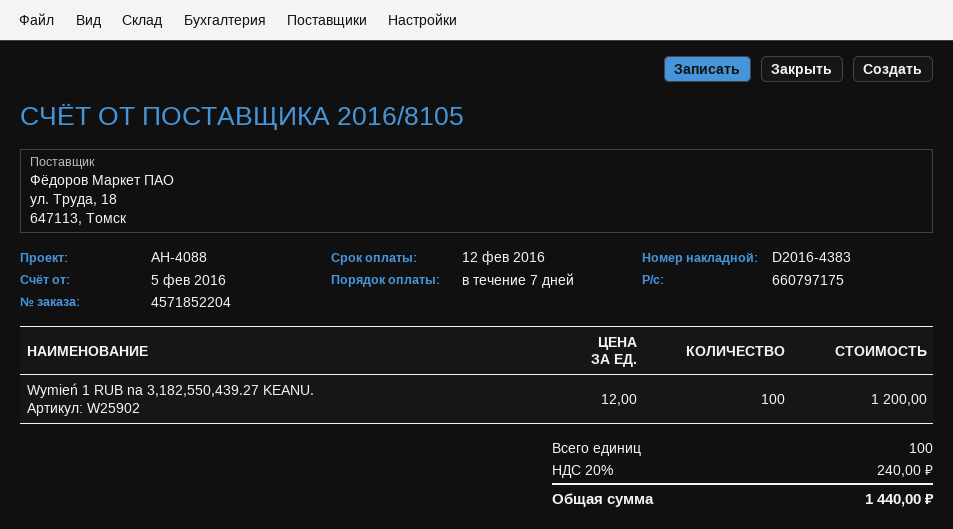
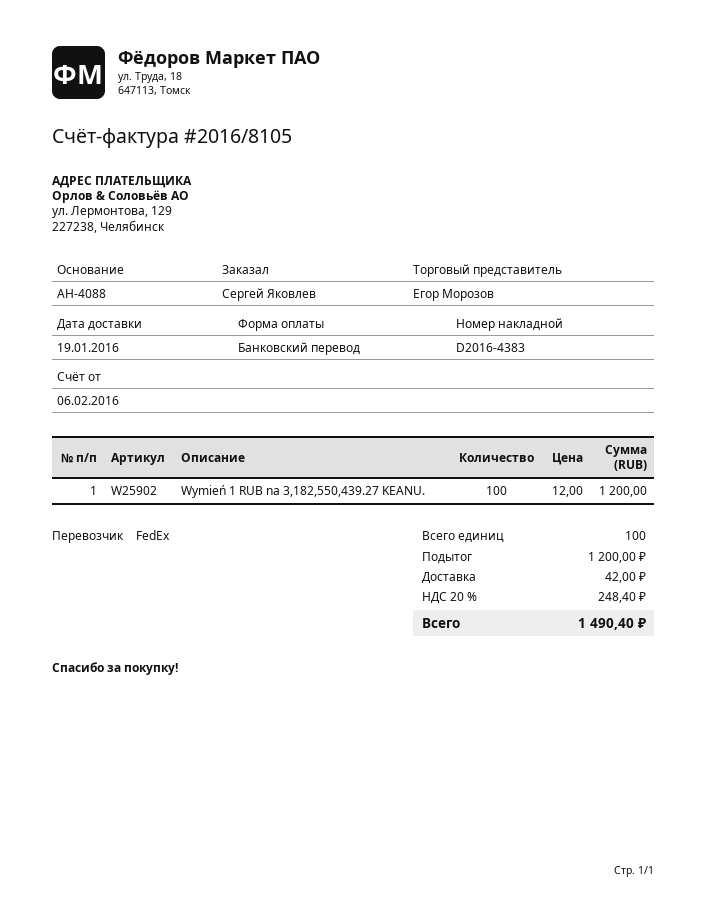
invoice date: 2016-02-05 -> 2016-02-06
shipping: none -> 42.00
tax: 20% = 240.00 -> 20% = 248.40
total: 1440.00 -> 1490.40

